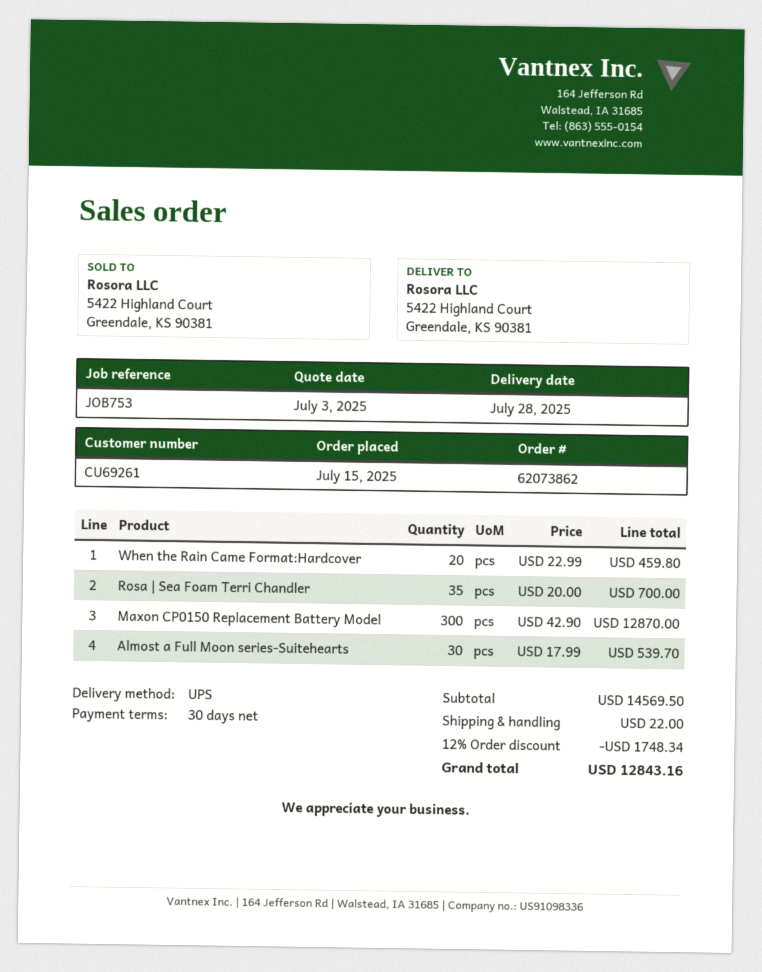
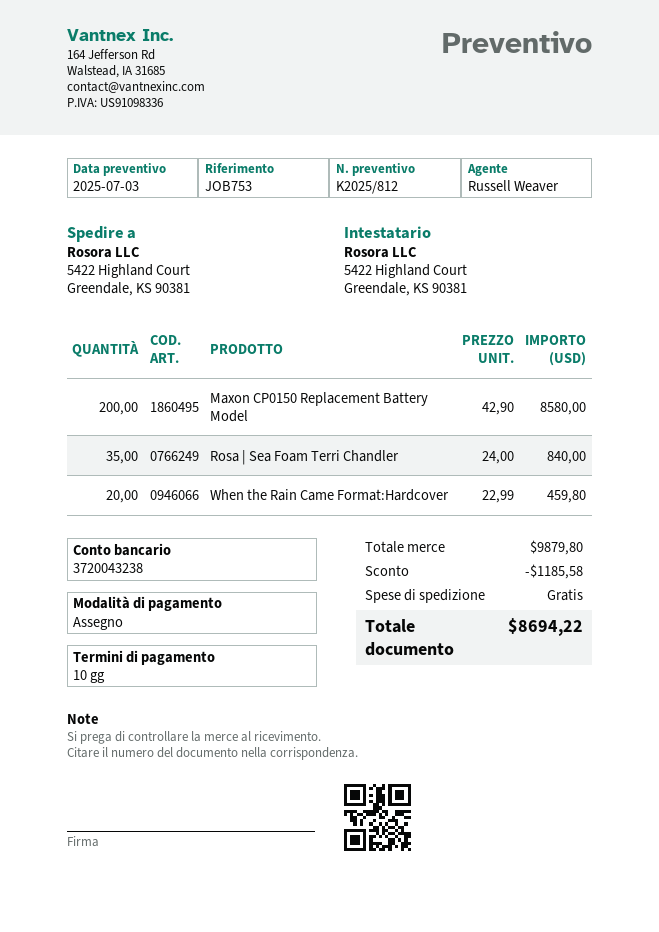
payment terms: 30 days -> 10 days
Rosa | Sea Foam Terri Chandler: 35 x 20.00 = 700.00 -> 35 x 24.00 = 840.00
Maxon CP0150 Replacement Battery Model: 300 x 42.90 = 12870.00 -> 200 x 42.90 = 8580.00
Almost a Full Moon series-Suitehearts: 30 x 17.99 = 539.70 -> none
subtotal: 14569.50 -> 9879.80
discount: 1748.34 -> 1185.58
shipping: 22.00 -> 0.00
total: 12843.16 -> 8694.22

